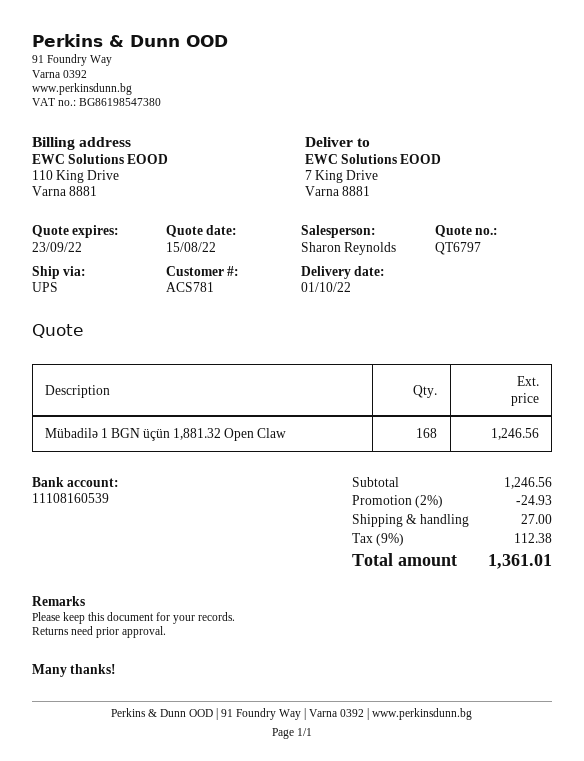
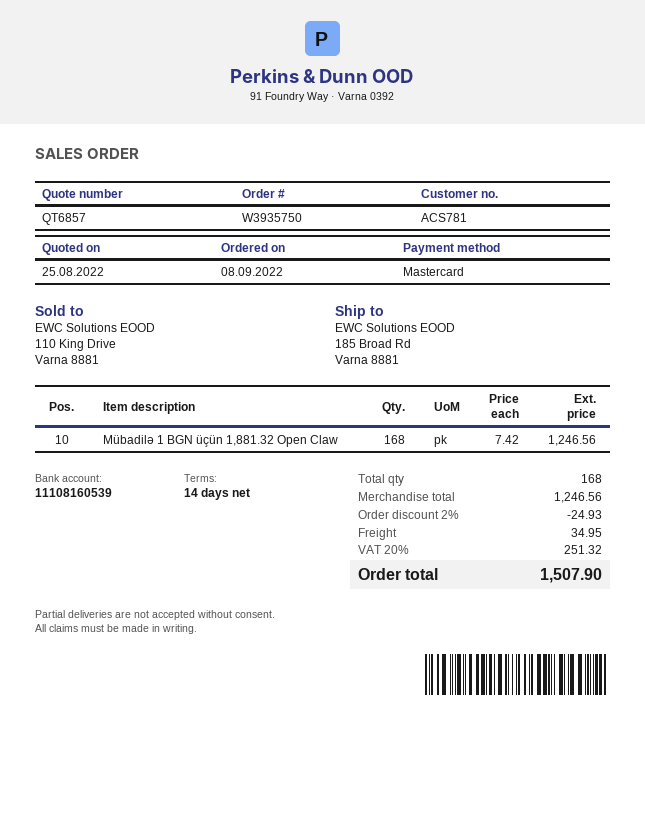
quote number: QT6797 -> QT6857
quote date: 2022-08-15 -> 2022-08-25
ship to: 7 King Drive, Varna 8881 -> 185 Broad Rd, Varna 8881
shipping: 27.00 -> 34.95
tax: 9% = 112.38 -> 20% = 251.32
total: 1361.01 -> 1507.90

